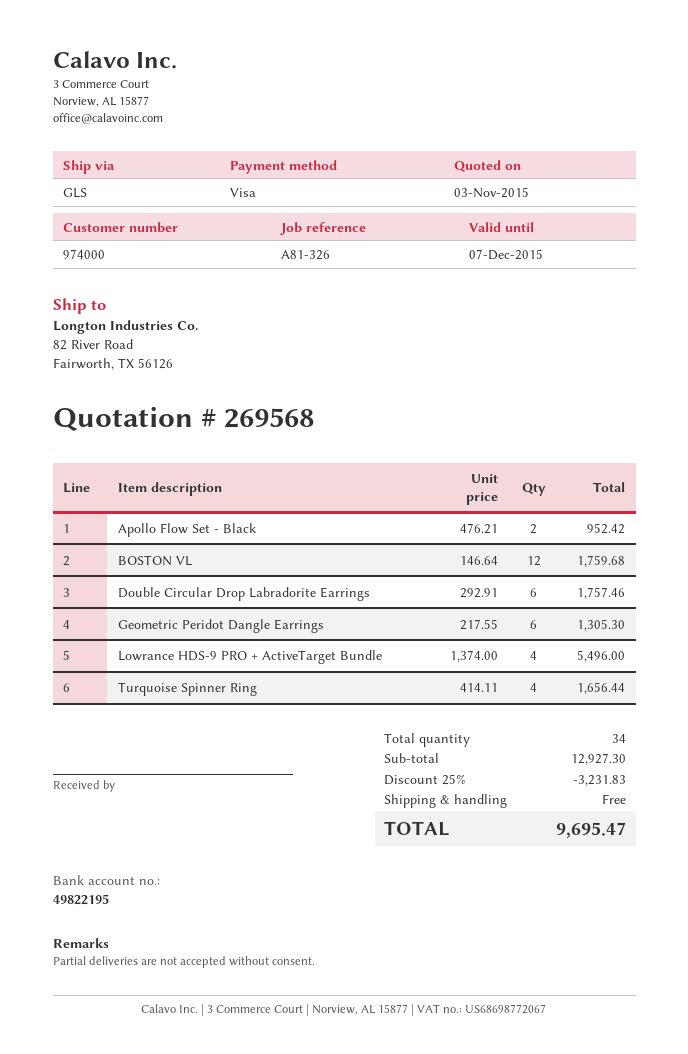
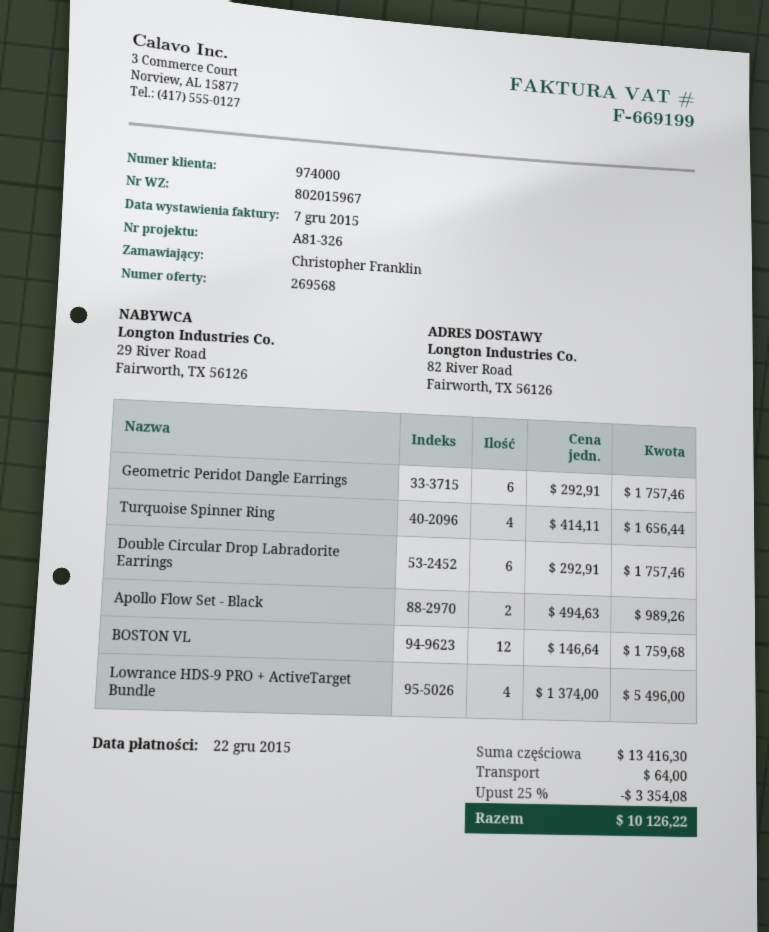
Apollo Flow Set - Black: 2 x 476.21 = 952.42 -> 2 x 494.63 = 989.26
Geometric Peridot Dangle Earrings: 6 x 217.55 = 1305.30 -> 6 x 292.91 = 1757.46
subtotal: 12927.30 -> 13416.30
discount: 25% = 3231.83 -> 25% = 3354.08
shipping: 0.00 -> 64.00
total: 9695.47 -> 10126.22

